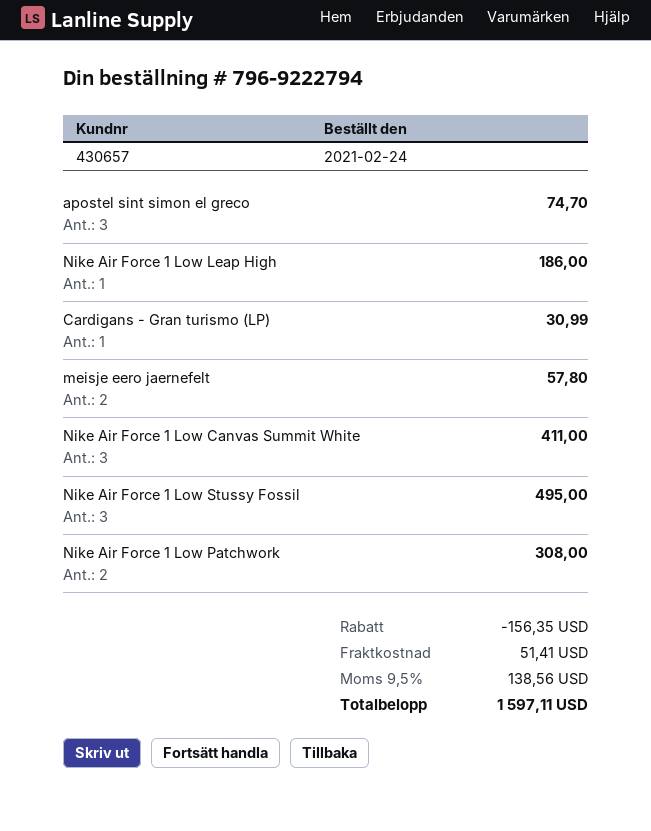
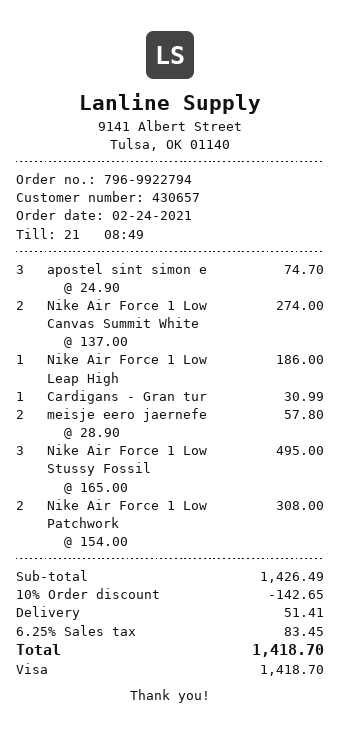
order number: 796-9222794 -> 796-9922794
Nike Air Force 1 Low Canvas Summit White: 3 for 411.00 -> 2 for 274.00
discount: 156.35 -> 142.65
tax: 9.5% = 138.56 -> 6.25% = 83.45
total: 1597.11 -> 1418.70

